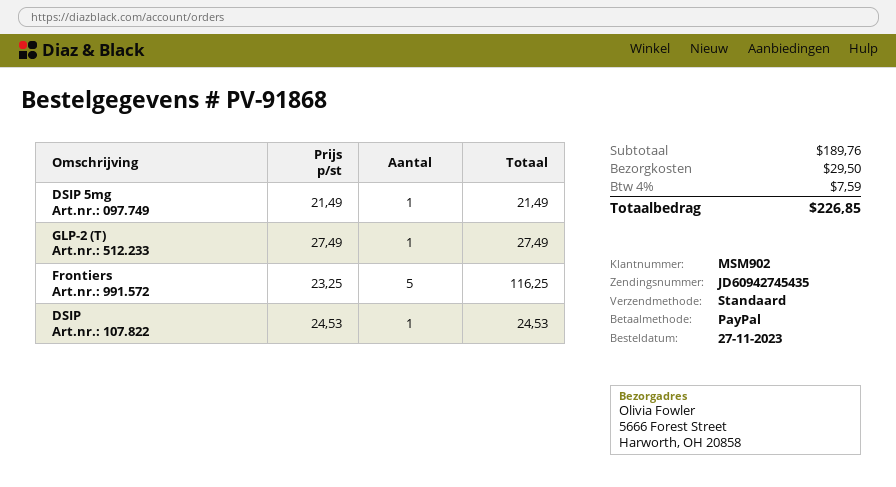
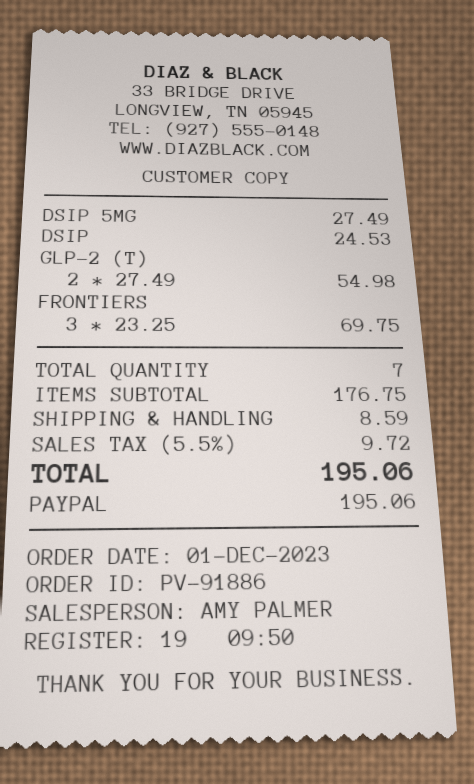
order number: PV-91868 -> PV-91886
order date: 2023-11-27 -> 2023-12-01
DSIP 5mg: 1 x 21.49 = 21.49 -> 1 x 27.49 = 27.49
GLP-2 (T): 1 x 27.49 = 27.49 -> 2 x 27.49 = 54.98
Frontiers: 5 x 23.25 = 116.25 -> 3 x 23.25 = 69.75
subtotal: 189.76 -> 176.75
shipping: 29.50 -> 8.59
tax: 4% = 7.59 -> 5.5% = 9.72
total: 226.85 -> 195.06

